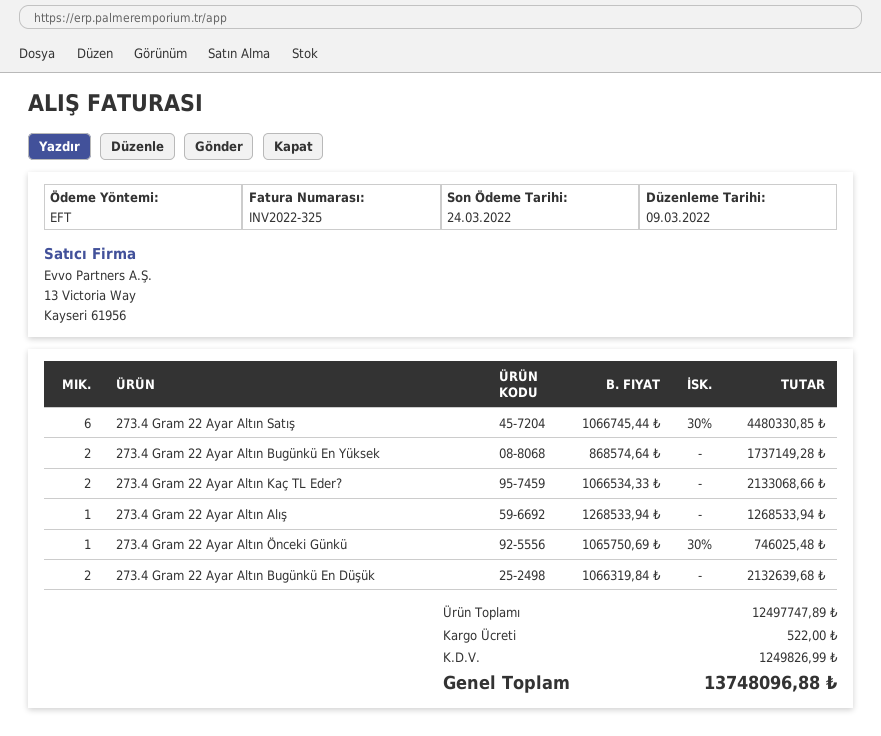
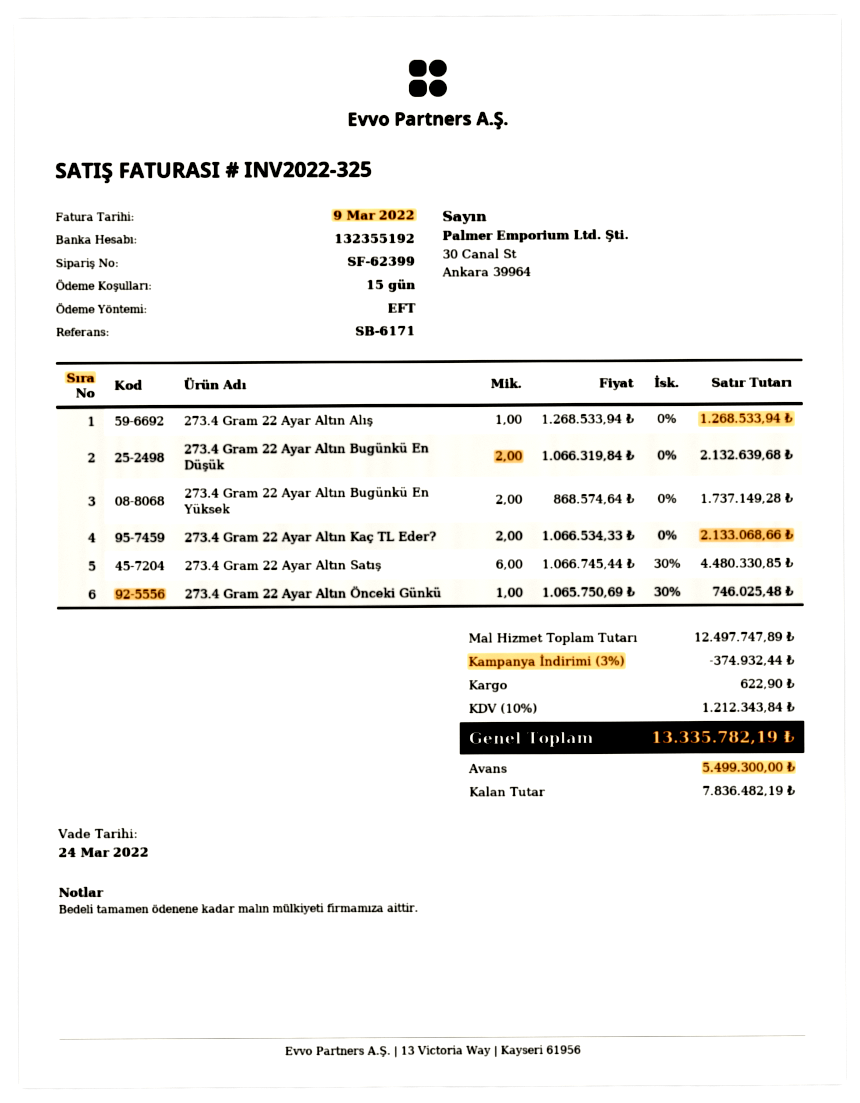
discount: none -> 3% = 374932.44
shipping: 522.00 -> 622.90
tax: 1249826.99 -> 1212343.84
total: 13748096.88 -> 13335782.19

